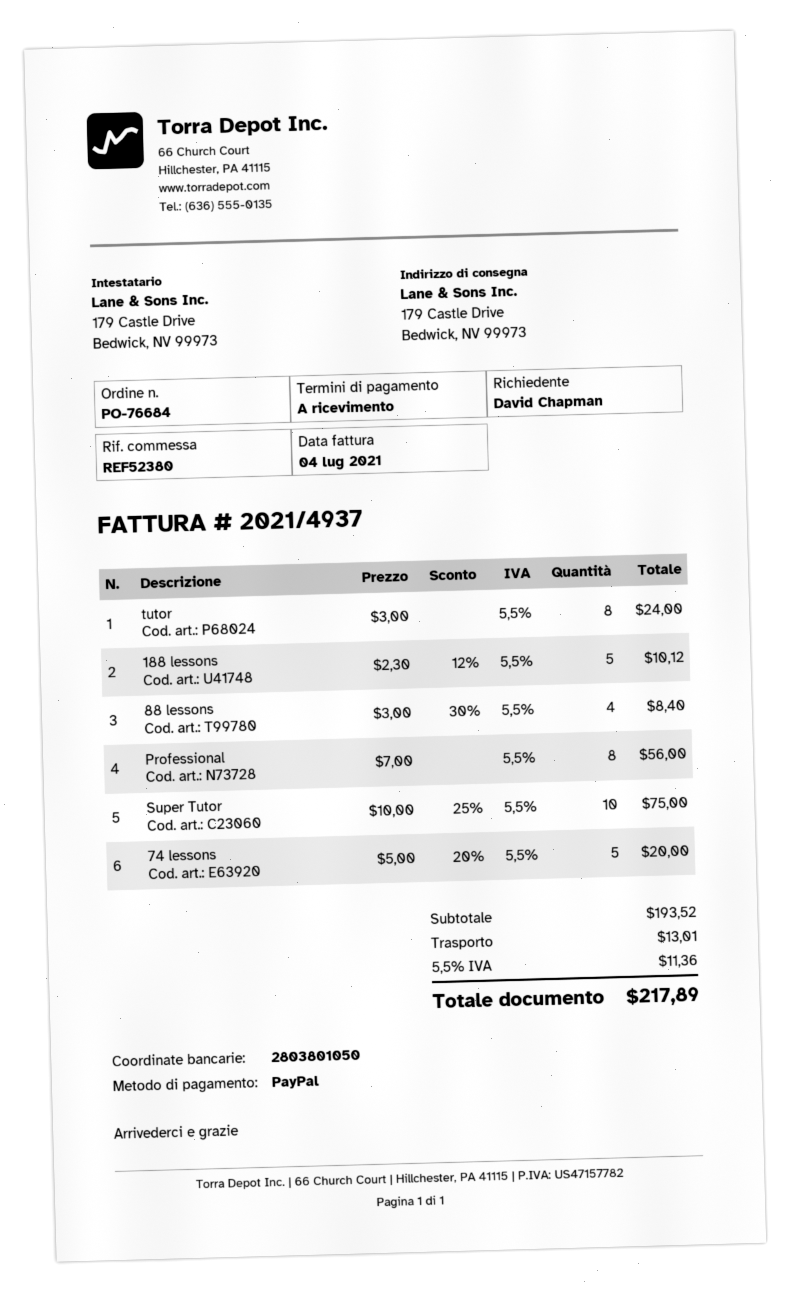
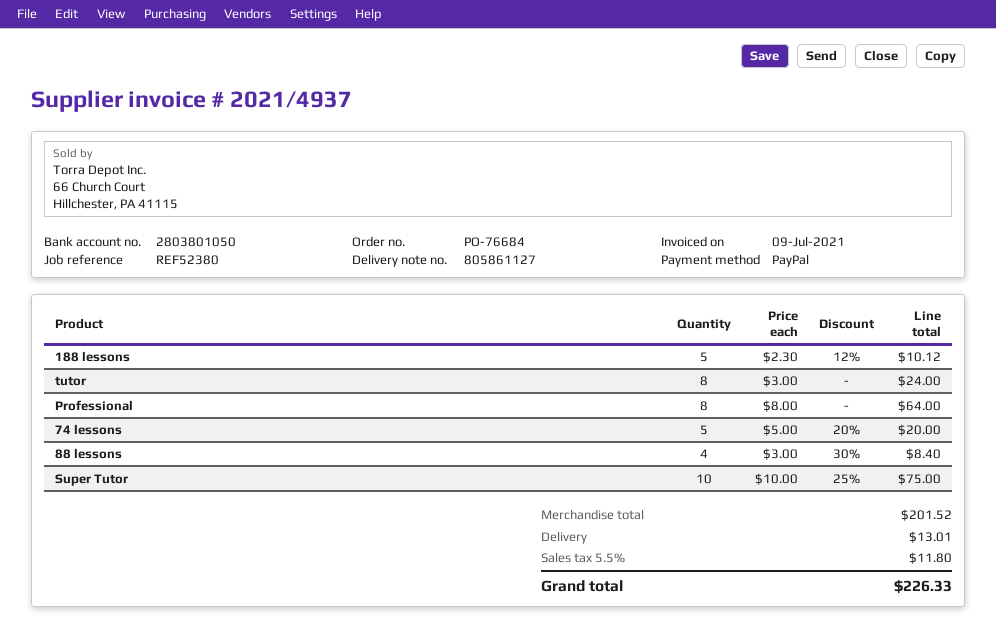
invoice date: 2021-07-04 -> 2021-07-09
Professional: 8 x 7.00 = 56.00 -> 8 x 8.00 = 64.00
subtotal: 193.52 -> 201.52
tax: 5.5% = 11.36 -> 5.5% = 11.80
total: 217.89 -> 226.33

